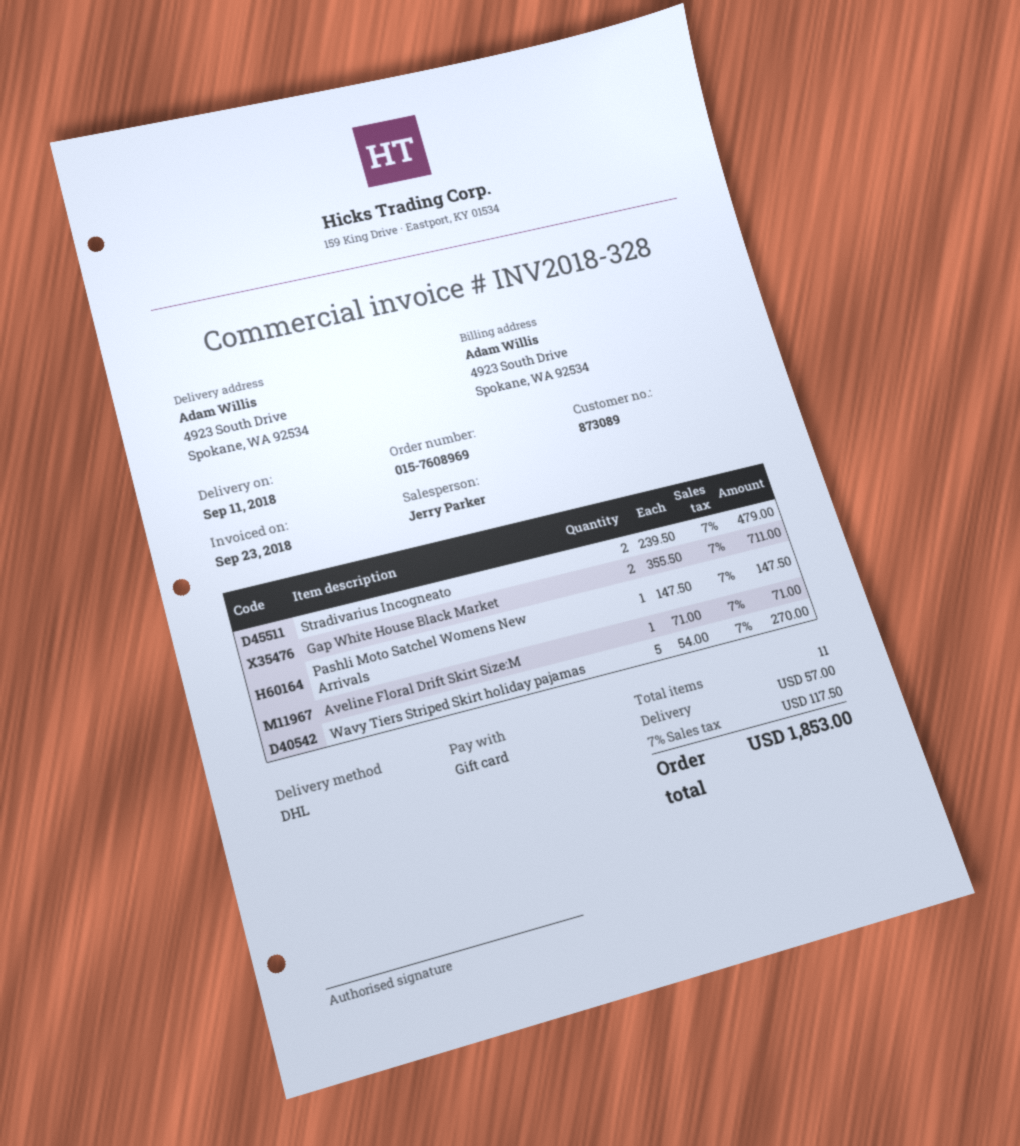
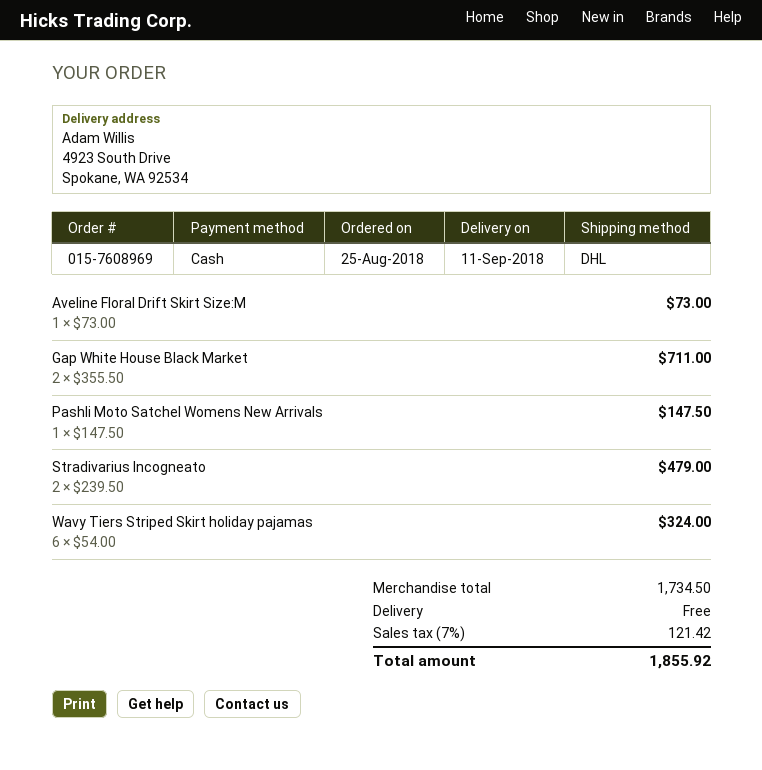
payment method: gift card -> cash
Aveline Floral Drift Skirt Size:M: 1 x 71.00 = 71.00 -> 1 x 73.00 = 73.00
Wavy Tiers Striped Skirt holiday pajamas: 5 x 54.00 = 270.00 -> 6 x 54.00 = 324.00
shipping: 57.00 -> 0.00
tax: 7% = 117.50 -> 7% = 121.42
total: 1853.00 -> 1855.92

